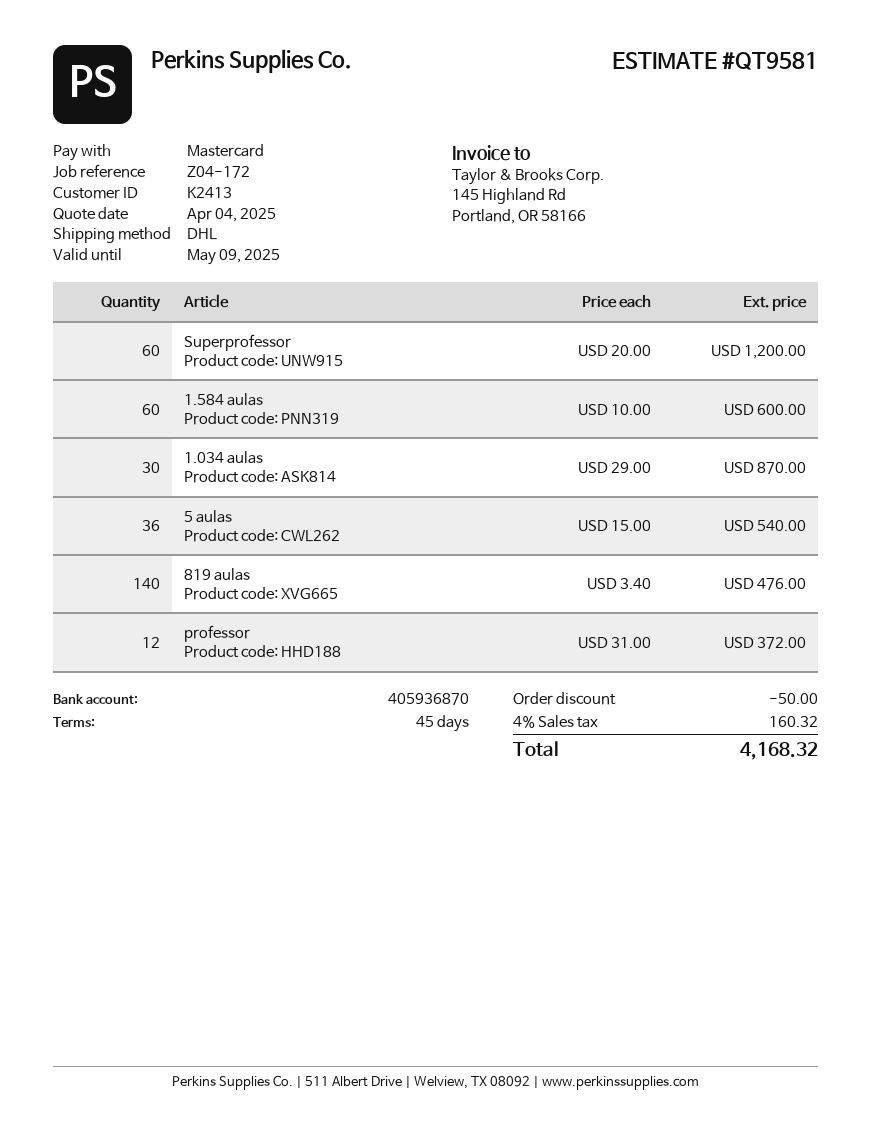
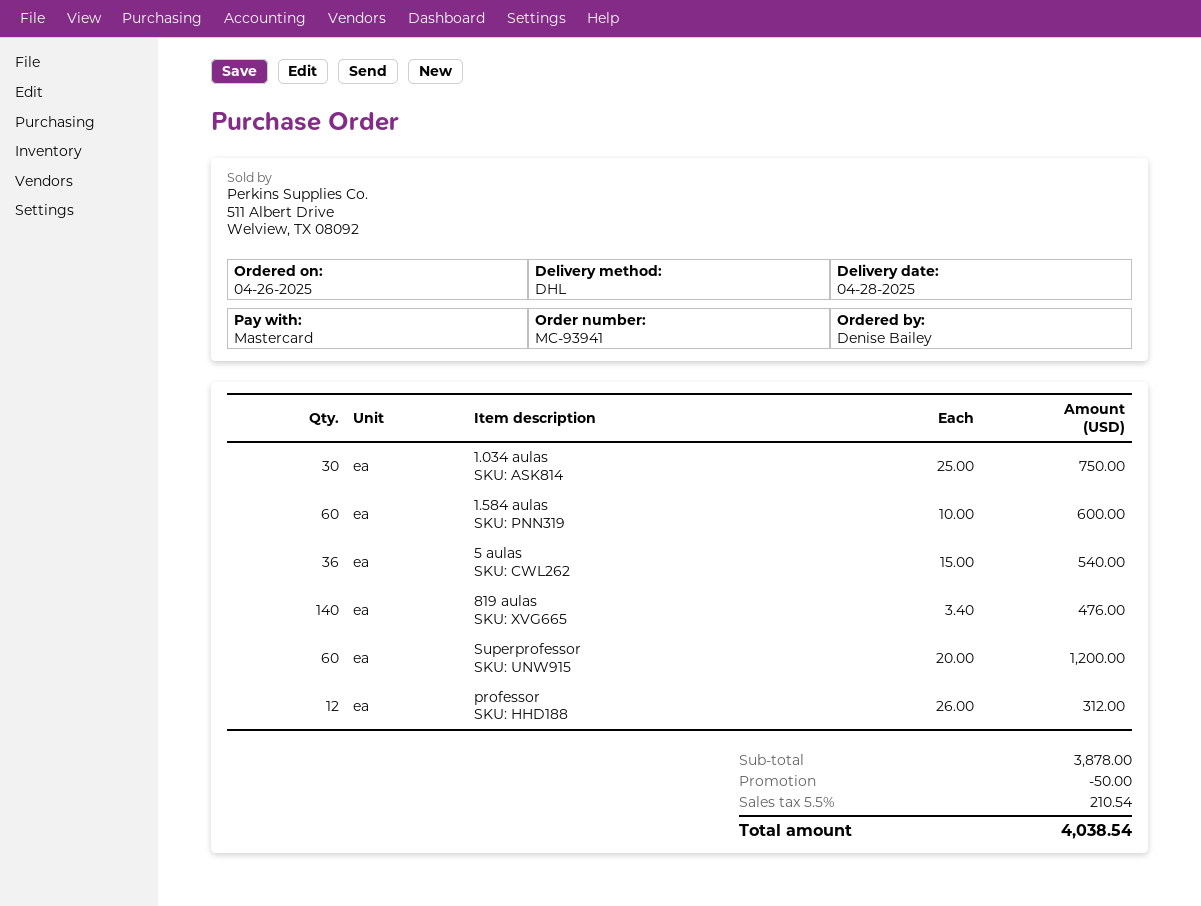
1.034 aulas: 30 x 29.00 = 870.00 -> 30 x 25.00 = 750.00
professor: 12 x 31.00 = 372.00 -> 12 x 26.00 = 312.00
tax: 4% = 160.32 -> 5.5% = 210.54
total: 4168.32 -> 4038.54

